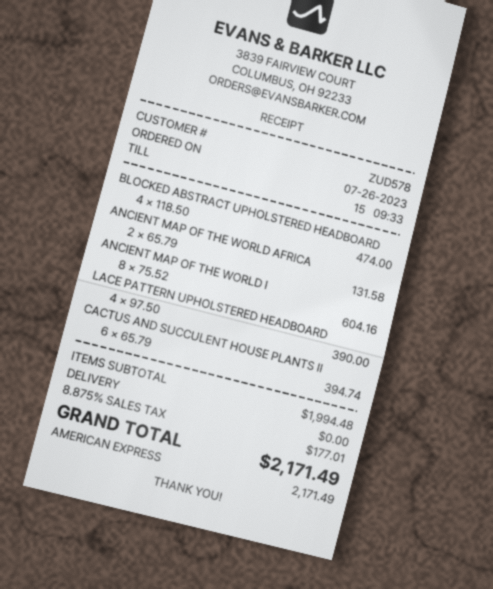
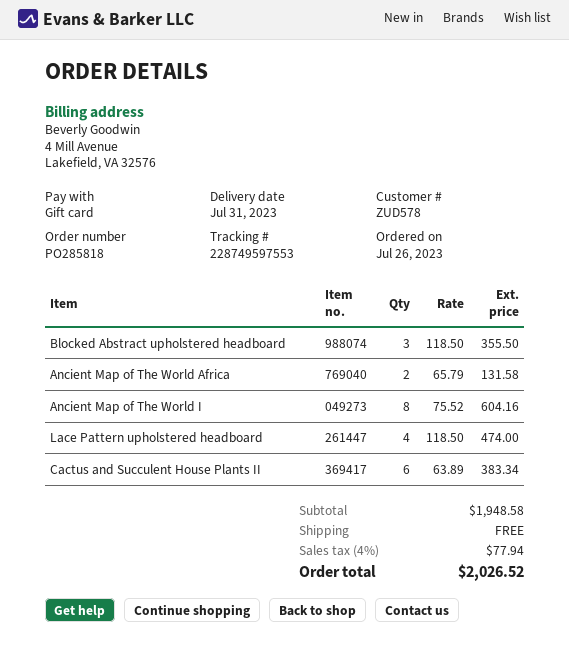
payment method: American Express -> gift card
BLOCKED ABSTRACT UPHOLSTERED HEADBOARD: 4 x 118.50 = 474.00 -> 3 x 118.50 = 355.50
LACE PATTERN UPHOLSTERED HEADBOARD: 4 x 97.50 = 390.00 -> 4 x 118.50 = 474.00
CACTUS AND SUCCULENT HOUSE PLANTS II: 6 x 65.79 = 394.74 -> 6 x 63.89 = 383.34
subtotal: 1994.48 -> 1948.58
tax: 8.875% = 177.01 -> 4% = 77.94
total: 2171.49 -> 2026.52

